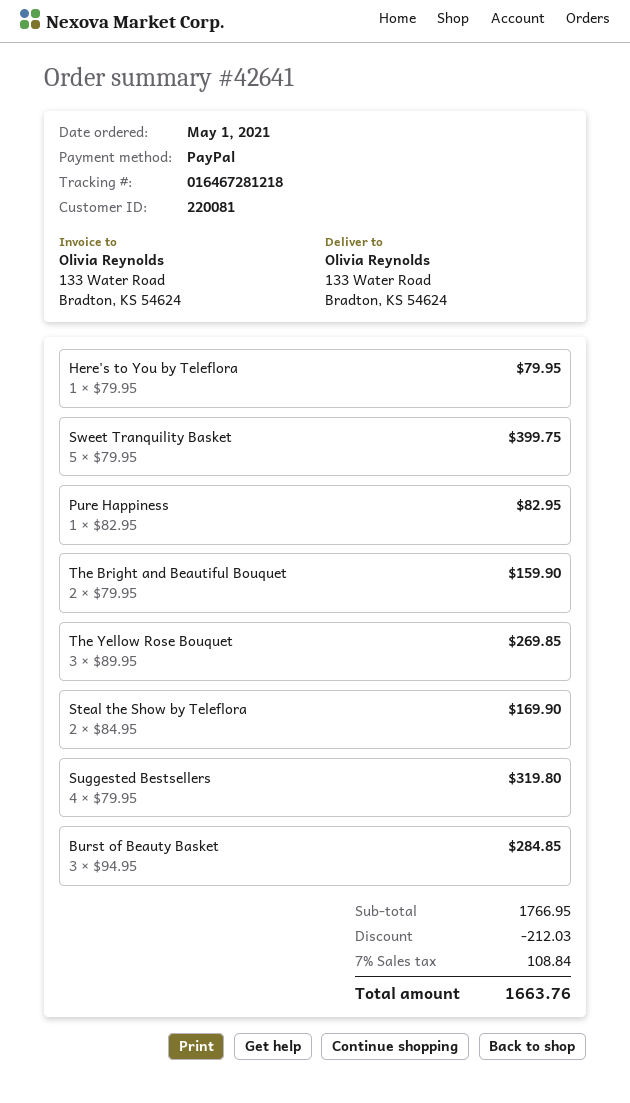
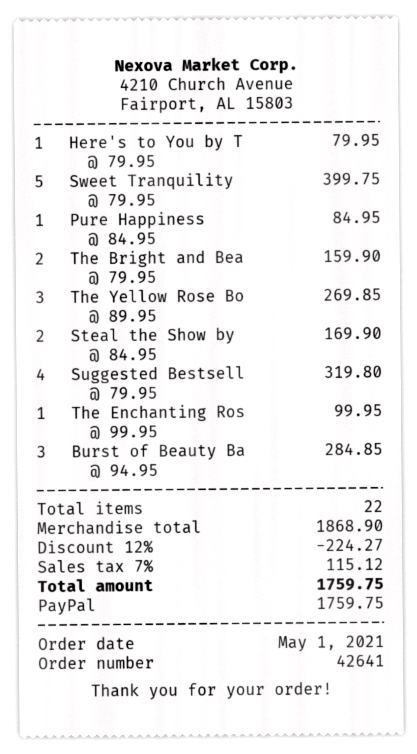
Pure Happiness: 1 x 82.95 = 82.95 -> 1 x 84.95 = 84.95
The Enchanting Ros: none -> 1 x 99.95 = 99.95
subtotal: 1766.95 -> 1868.90
discount: 212.03 -> 224.27
tax: 7% = 108.84 -> 7% = 115.12
total: 1663.76 -> 1759.75

